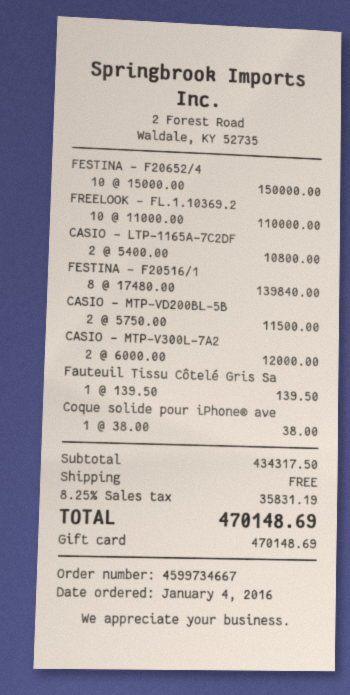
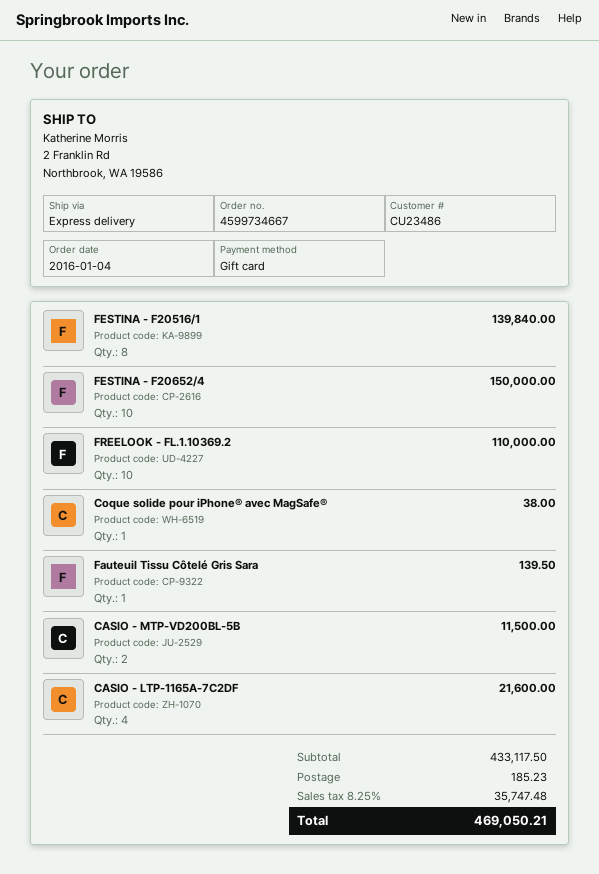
CASIO - LTP-1165A-7C2DF: 2 for 10800.00 -> 4 for 21600.00
CASIO - MTP-V300L-7A2: 2 for 12000.00 -> none
subtotal: 434317.50 -> 433117.50
shipping: 0.00 -> 185.23
tax: 8.25% = 35831.19 -> 8.25% = 35747.48
total: 470148.69 -> 469050.21

